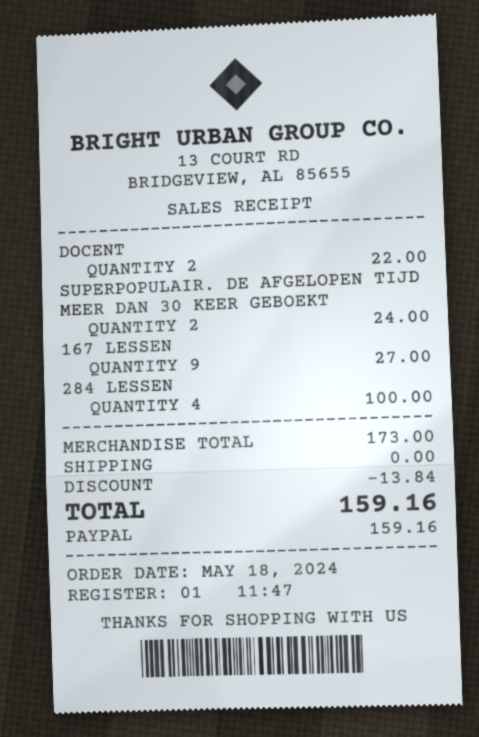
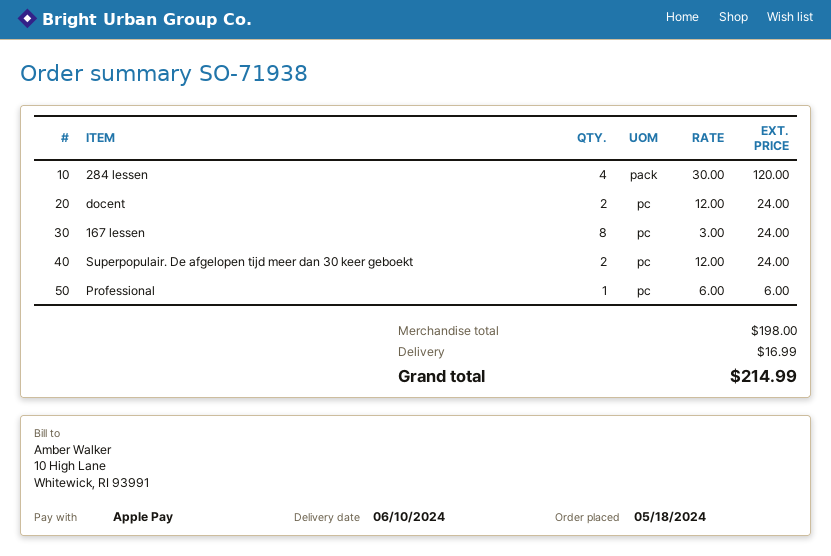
payment method: PayPal -> Apple Pay
DOCENT: 2 for 22.00 -> 2 for 24.00
167 LESSEN: 9 for 27.00 -> 8 for 24.00
284 LESSEN: 4 for 100.00 -> 4 for 120.00
Professional: none -> 1 for 6.00
subtotal: 173.00 -> 198.00
discount: 13.84 -> none
shipping: 0.00 -> 16.99
total: 159.16 -> 214.99

